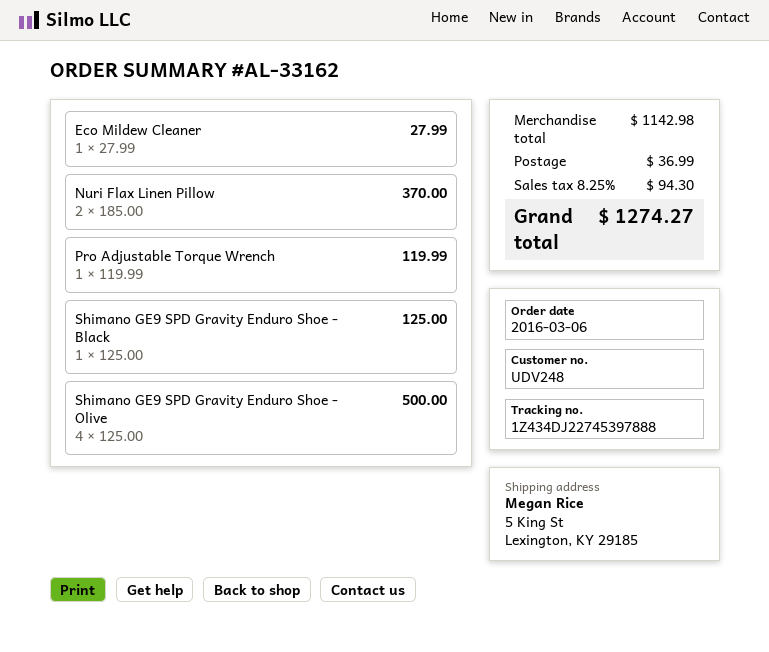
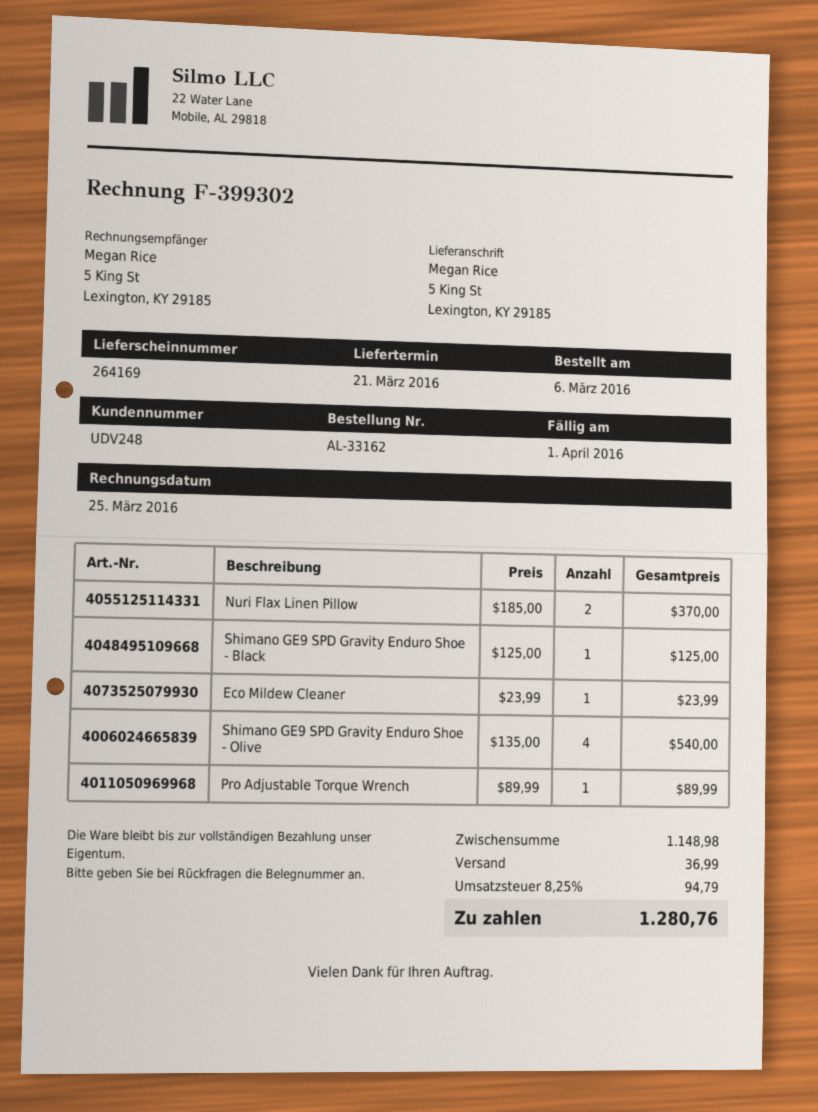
Eco Mildew Cleaner: 1 x 27.99 = 27.99 -> 1 x 23.99 = 23.99
Pro Adjustable Torque Wrench: 1 x 119.99 = 119.99 -> 1 x 89.99 = 89.99
Shimano GE9 SPD Gravity Enduro Shoe - Olive: 4 x 125.00 = 500.00 -> 4 x 135.00 = 540.00
subtotal: 1142.98 -> 1148.98
tax: 8.25% = 94.30 -> 8.25% = 94.79
total: 1274.27 -> 1280.76

